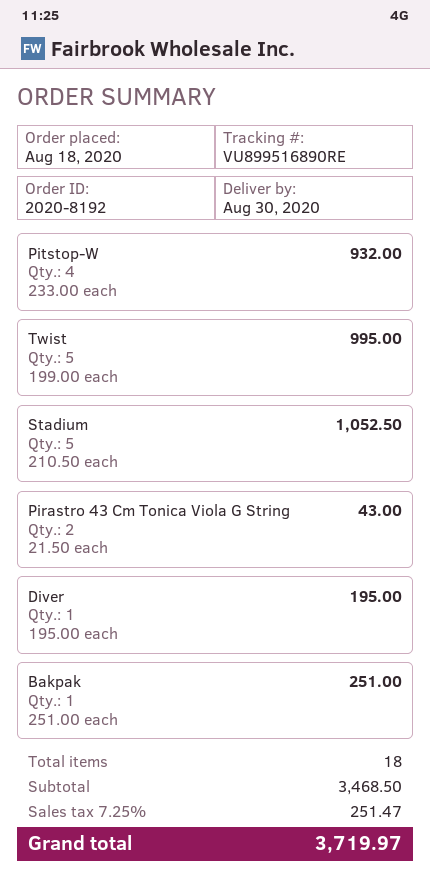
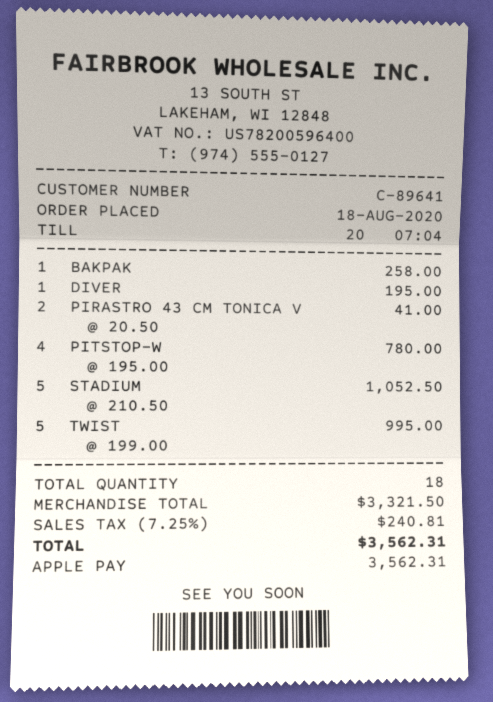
Pitstop-W: 4 x 233.00 = 932.00 -> 4 x 195.00 = 780.00
Pirastro 43 Cm Tonica Viola G String: 2 x 21.50 = 43.00 -> 2 x 20.50 = 41.00
Bakpak: 1 x 251.00 = 251.00 -> 1 x 258.00 = 258.00
subtotal: 3468.50 -> 3321.50
tax: 7.25% = 251.47 -> 7.25% = 240.81
total: 3719.97 -> 3562.31

